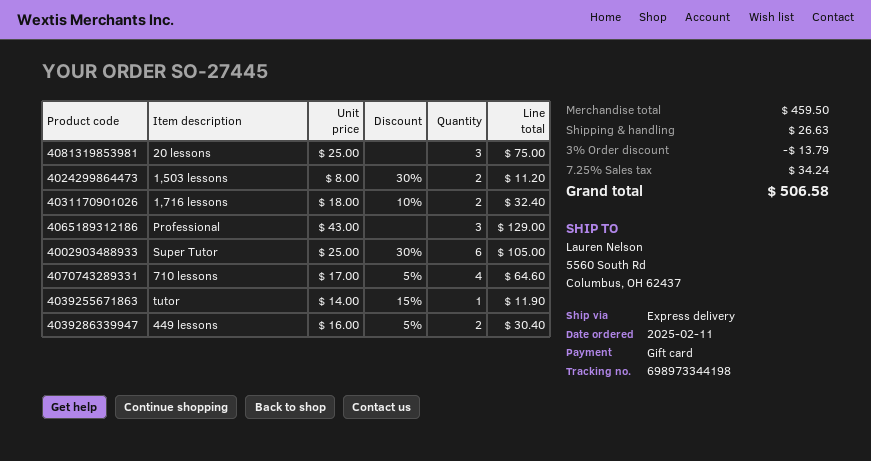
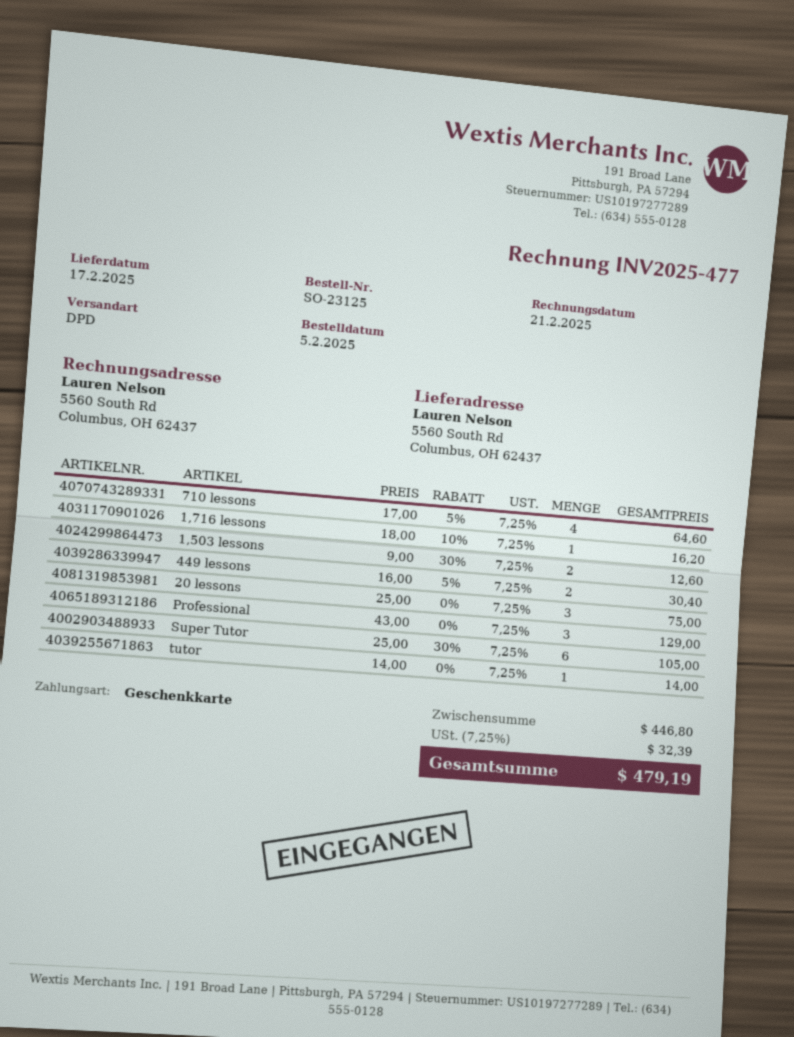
order number: SO-27445 -> SO-23125
order date: 2025-02-11 -> 2025-02-05
shipping method: express -> DPD
1,503 lessons: 2 x 8.00 - 30% = 11.20 -> 2 x 9.00 - 30% = 12.60
1,716 lessons: 2 x 18.00 - 10% = 32.40 -> 1 x 18.00 - 10% = 16.20
tutor: 1 x 14.00 - 15% = 11.90 -> 1 x 14.00 = 14.00
subtotal: 459.50 -> 446.80
discount: 3% = 13.79 -> none
shipping: 26.63 -> none
tax: 7.25% = 34.24 -> 7.25% = 32.39
total: 506.58 -> 479.19

